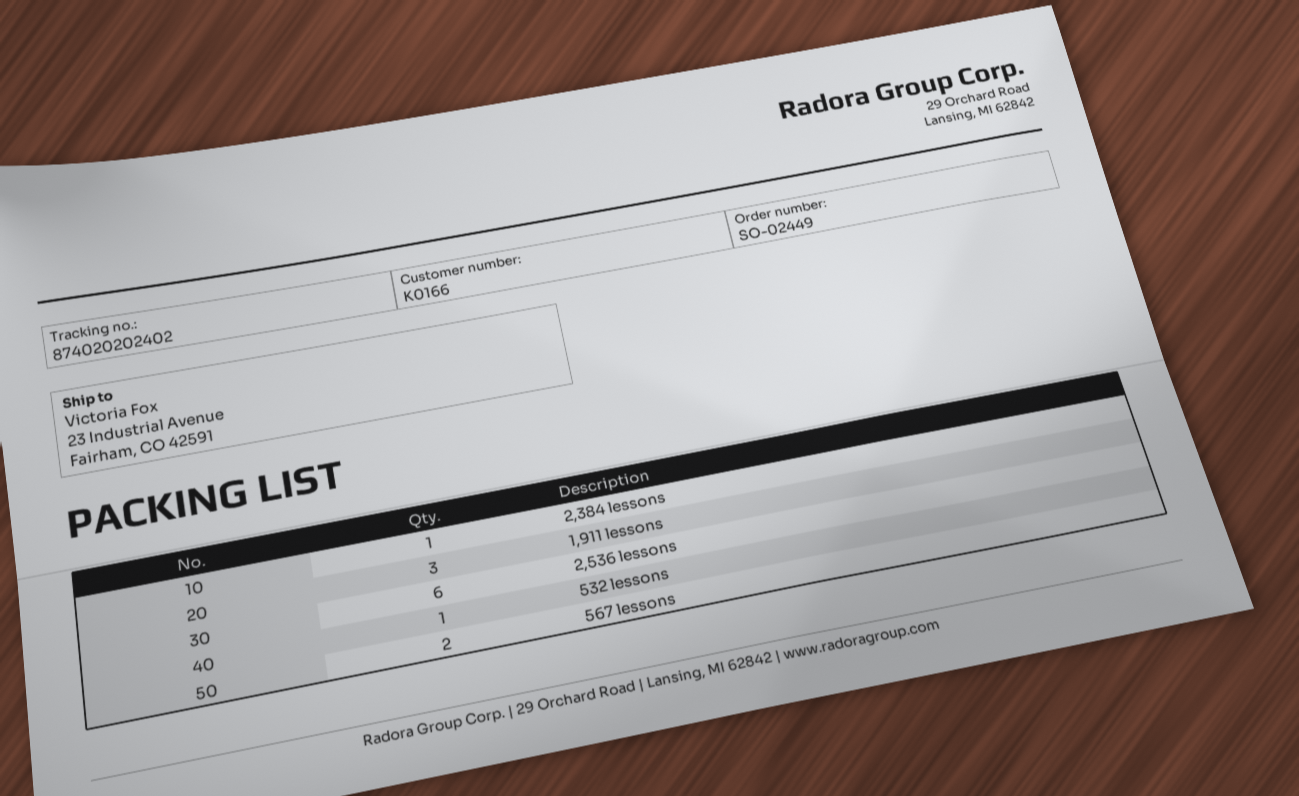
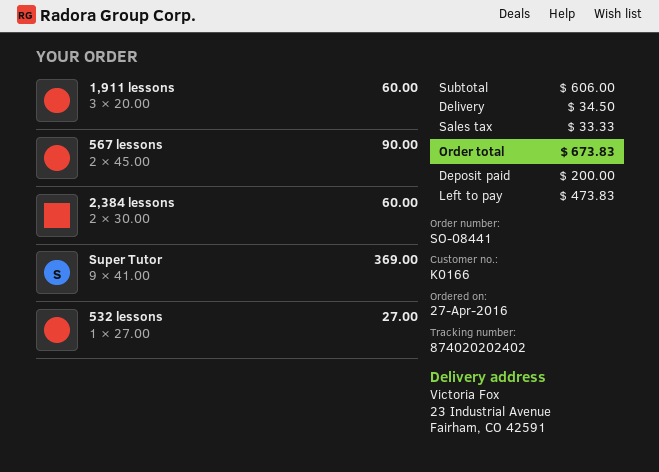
order number: SO-02449 -> SO-08441
2,384 lessons: 1 -> 2
2,536 lessons: 6 -> none
Super Tutor: none -> 9

